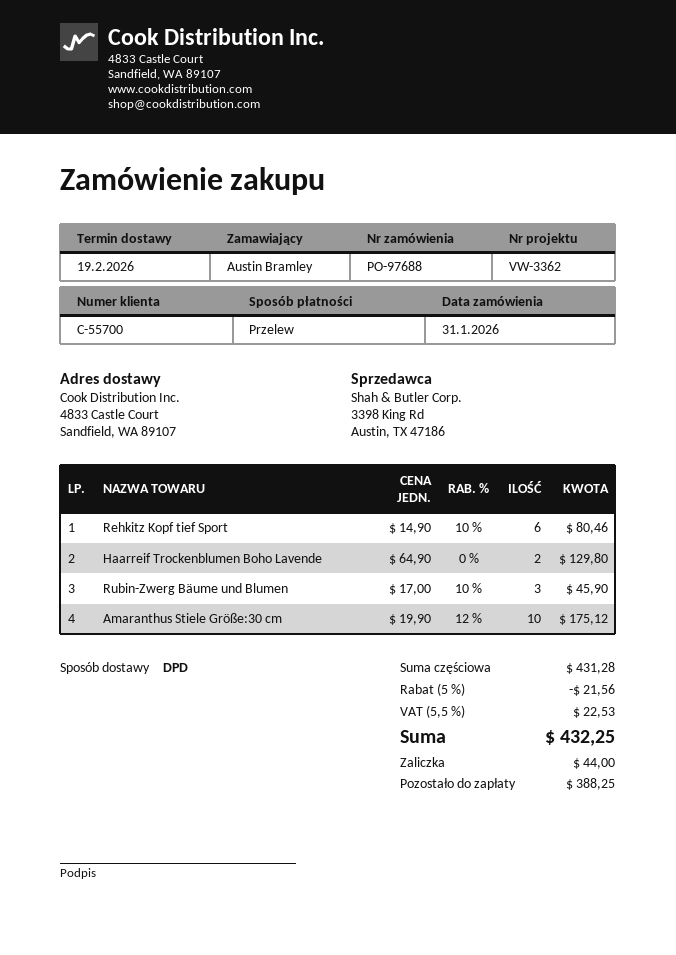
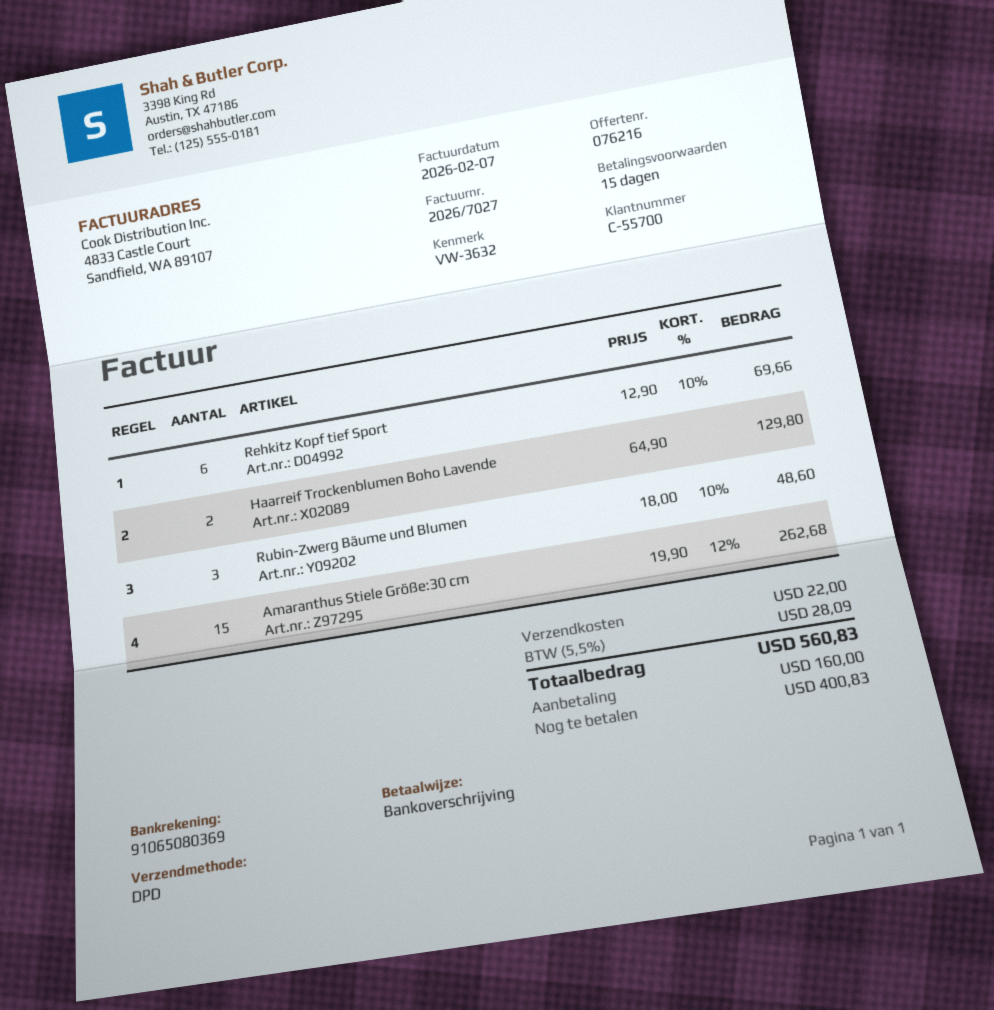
reference: VW-3362 -> VW-3632
Rehkitz Kopf tief Sport: 6 x 14.90 - 10% = 80.46 -> 6 x 12.90 - 10% = 69.66
Rubin-Zwerg Bäume und Blumen: 3 x 17.00 - 10% = 45.90 -> 3 x 18.00 - 10% = 48.60
Amaranthus Stiele Größe:30 cm: 10 x 19.90 - 12% = 175.12 -> 15 x 19.90 - 12% = 262.68
discount: 5% = 21.56 -> none
shipping: none -> 22.00
tax: 5.5% = 22.53 -> 5.5% = 28.09
total: 432.25 -> 560.83
deposit: 44.00 -> 160.00
balance: 388.25 -> 400.83

